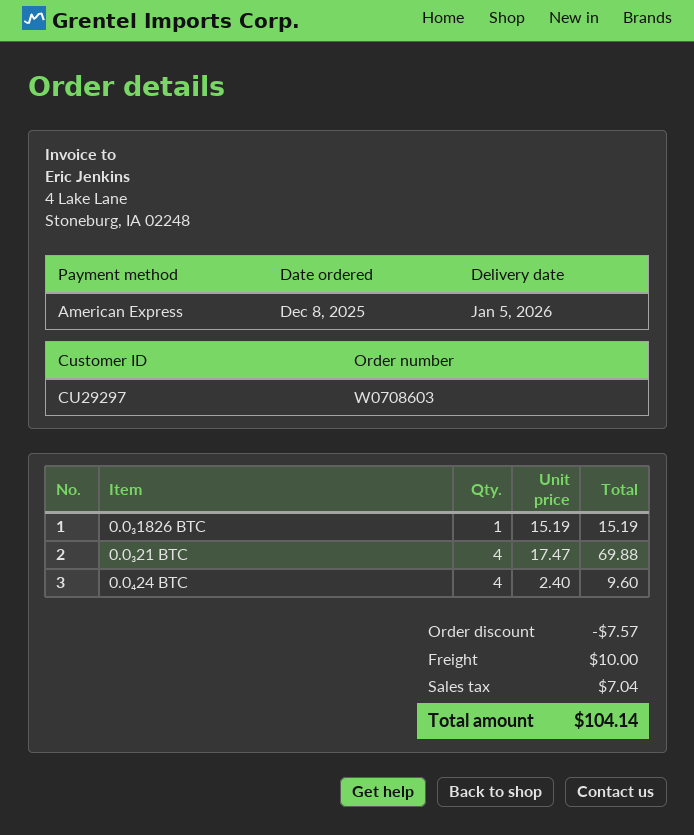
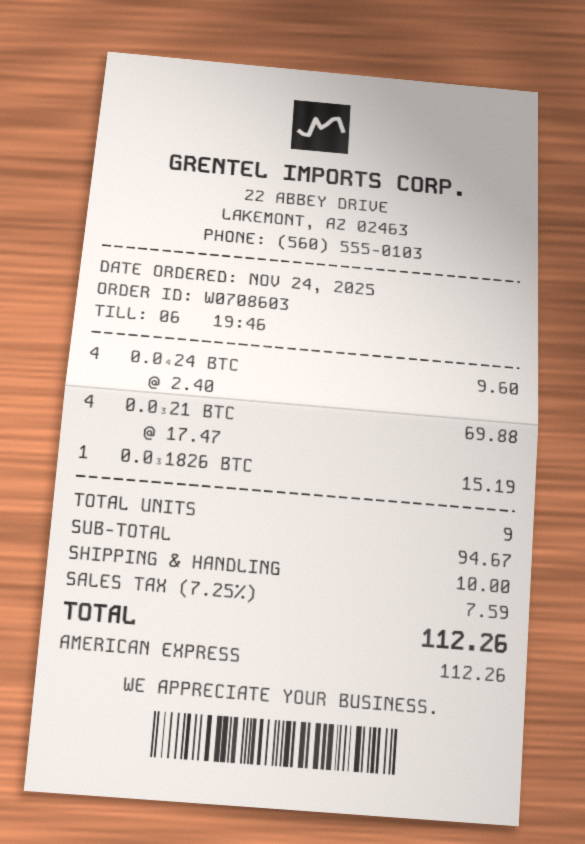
order date: 2025-12-08 -> 2025-11-24
discount: 7.57 -> none
tax: 7.04 -> 7.59
total: 104.14 -> 112.26

